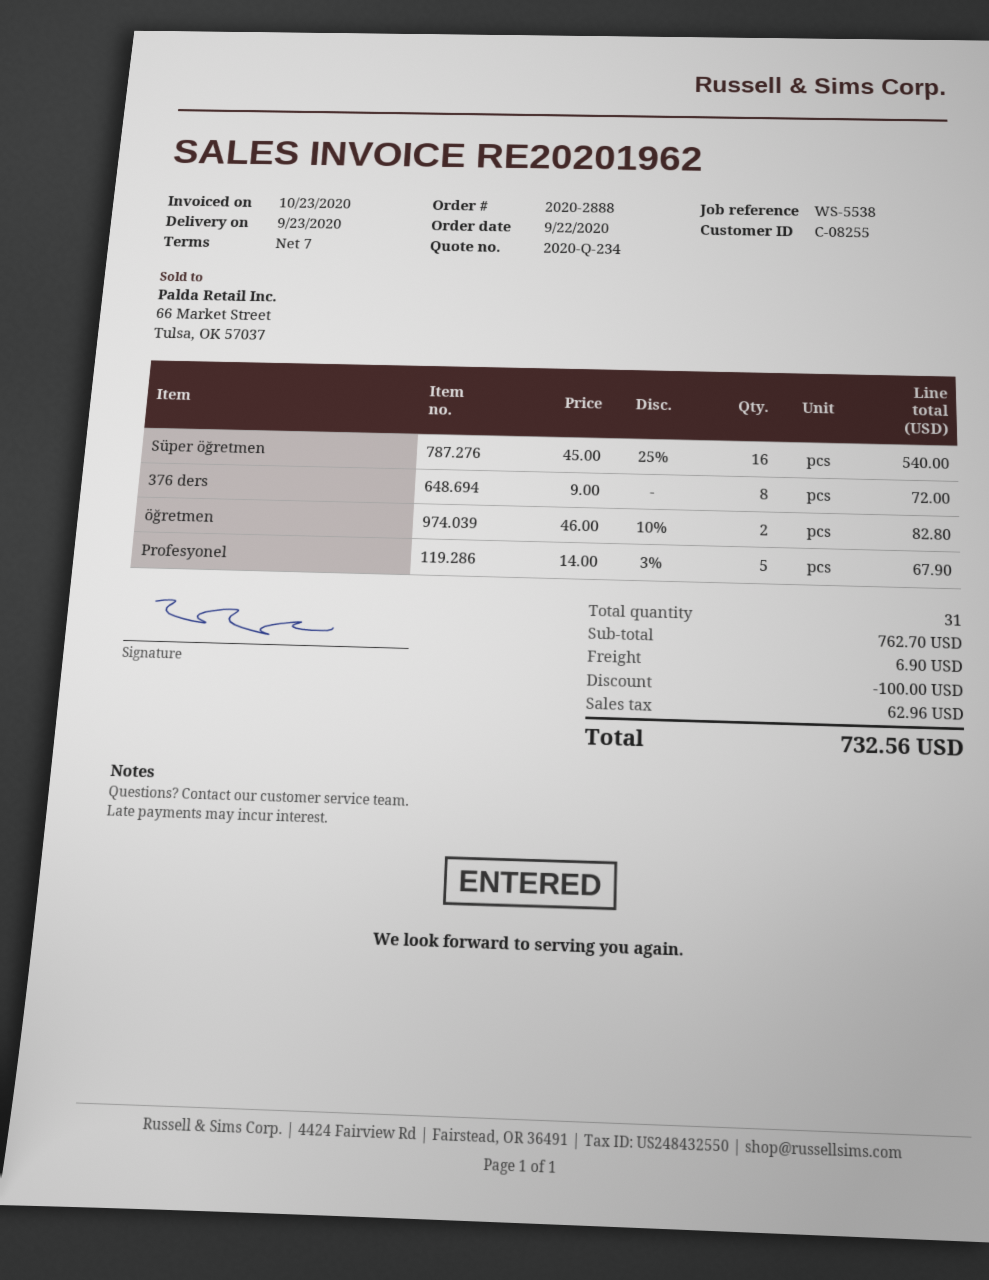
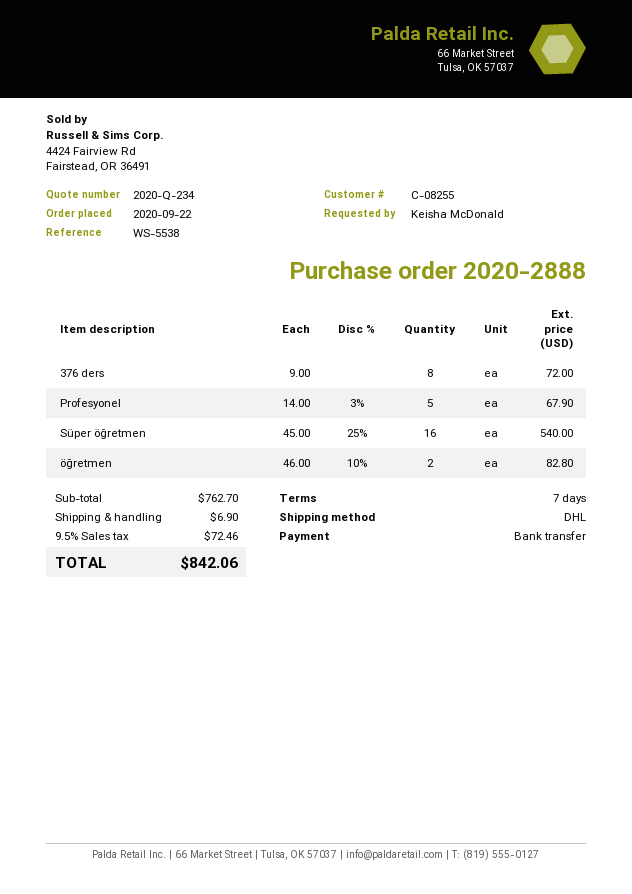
discount: 100.00 -> none
tax: 62.96 -> 72.46
total: 732.56 -> 842.06

